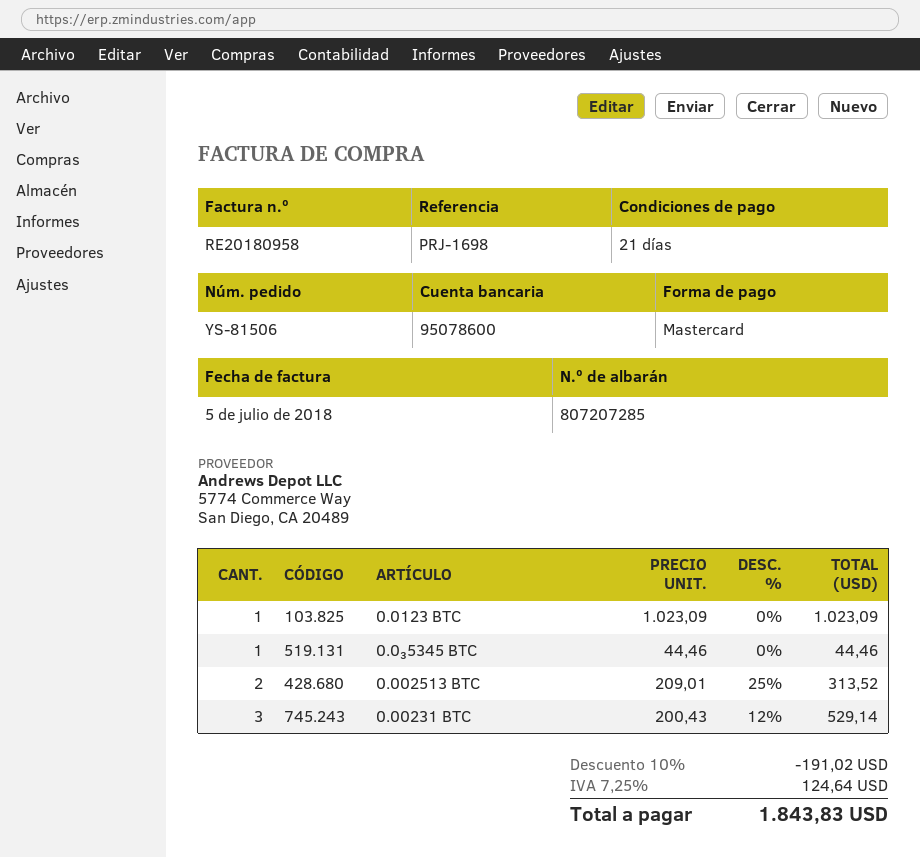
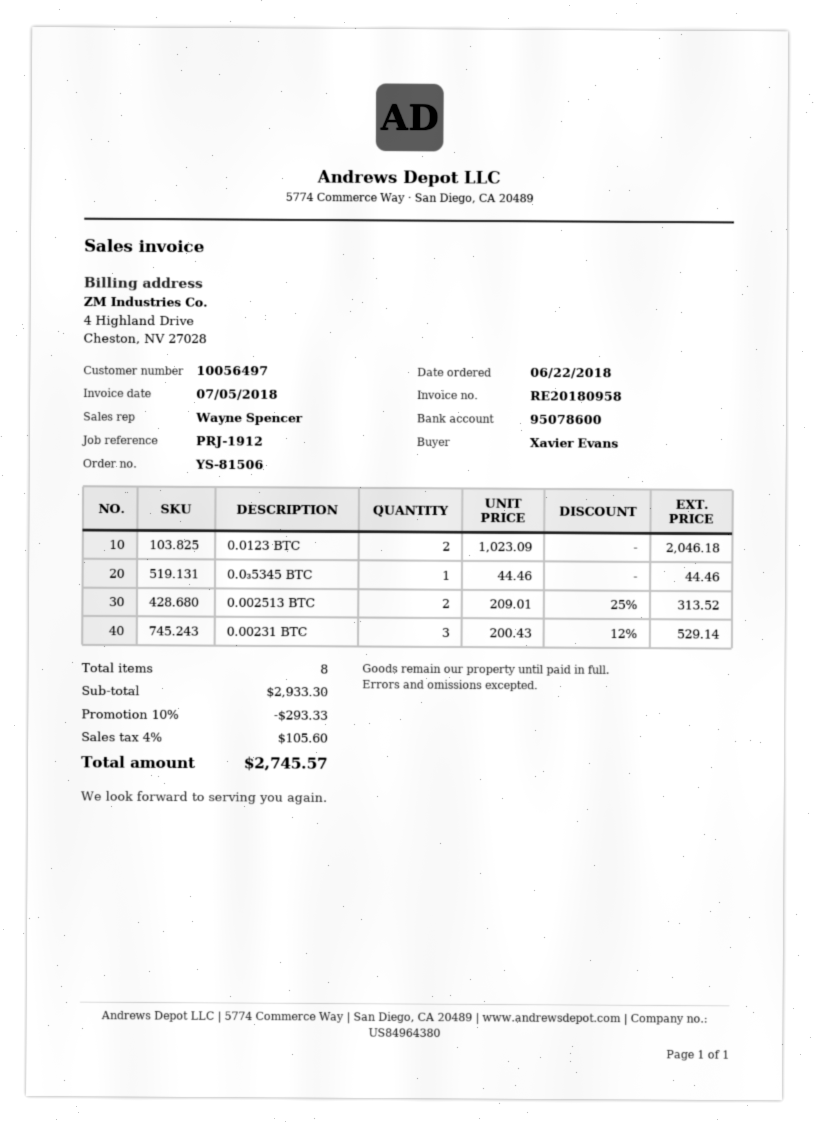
reference: PRJ-1698 -> PRJ-1912
0.0123 BTC: 1 x 1023.09 = 1023.09 -> 2 x 1023.09 = 2046.18
discount: 10% = 191.02 -> 10% = 293.33
tax: 7.25% = 124.64 -> 4% = 105.60
total: 1843.83 -> 2745.57

